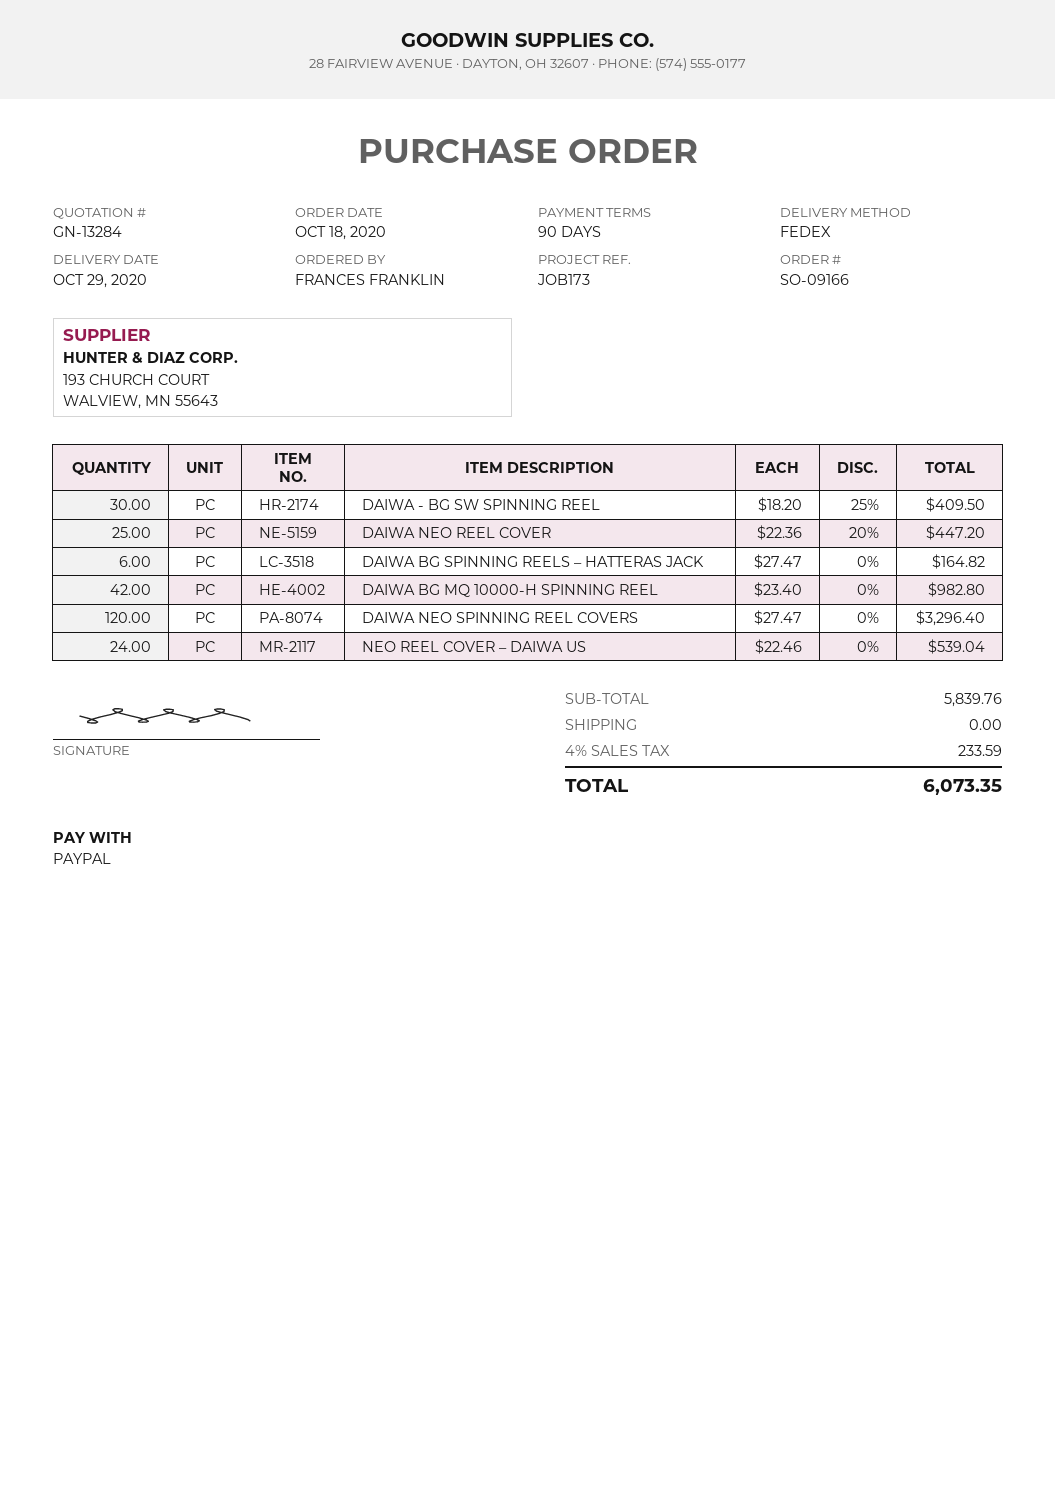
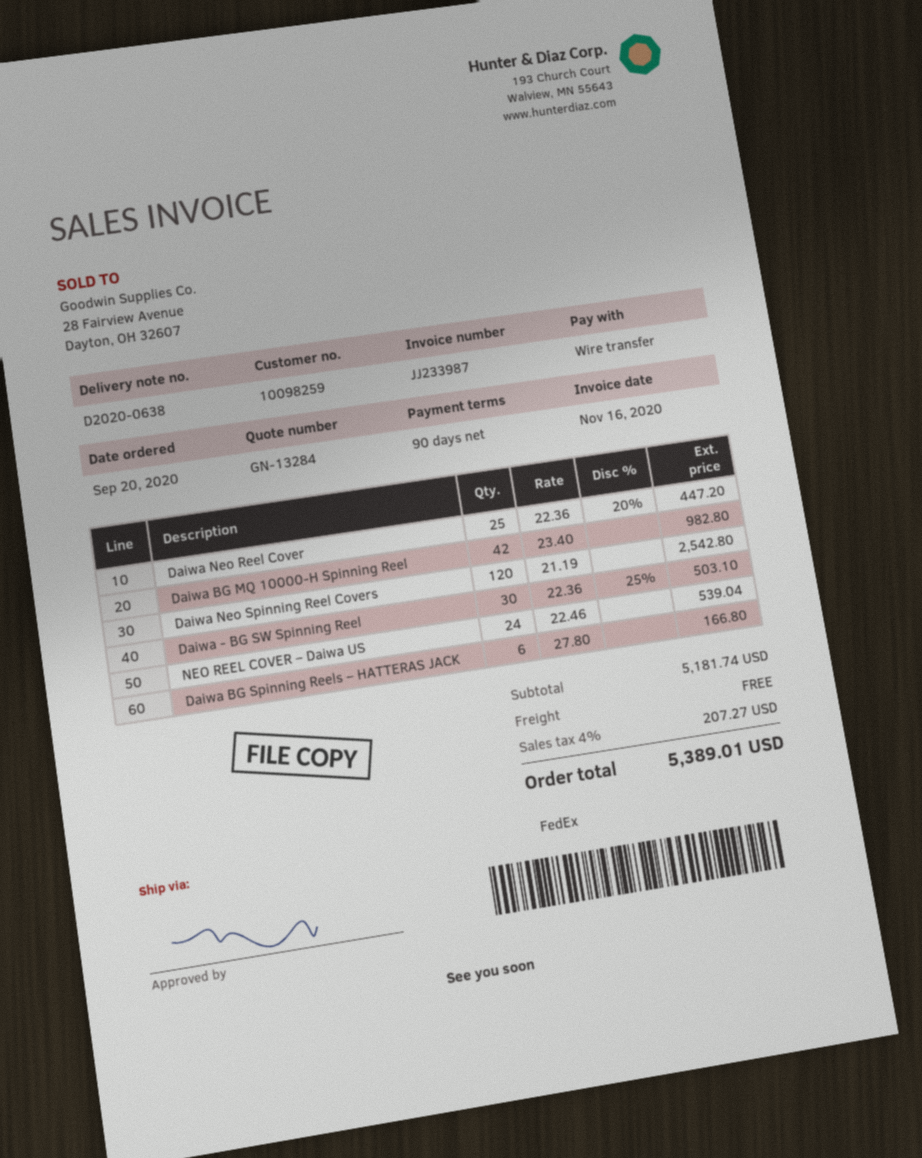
order date: 2020-10-18 -> 2020-09-20
payment method: PayPal -> bank transfer
DAIWA - BG SW SPINNING REEL: 30 x 18.20 - 25% = 409.50 -> 30 x 22.36 - 25% = 503.10
DAIWA BG SPINNING REELS – HATTERAS JACK: 6 x 27.47 = 164.82 -> 6 x 27.80 = 166.80
DAIWA NEO SPINNING REEL COVERS: 120 x 27.47 = 3296.40 -> 120 x 21.19 = 2542.80
subtotal: 5839.76 -> 5181.74
tax: 4% = 233.59 -> 4% = 207.27
total: 6073.35 -> 5389.01

